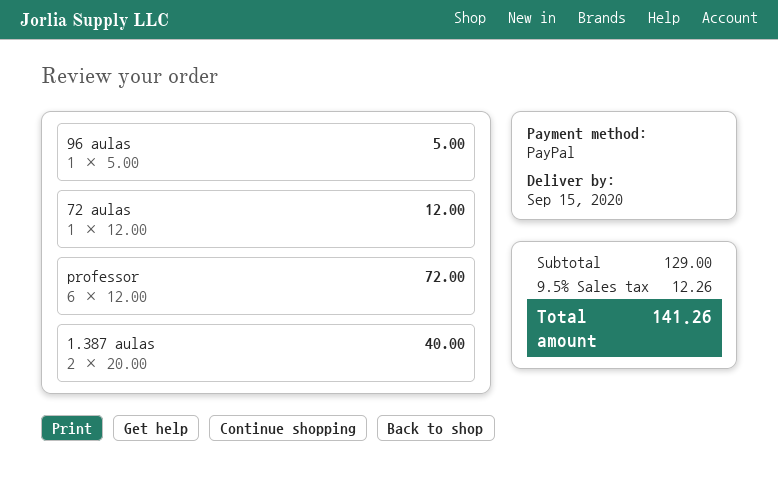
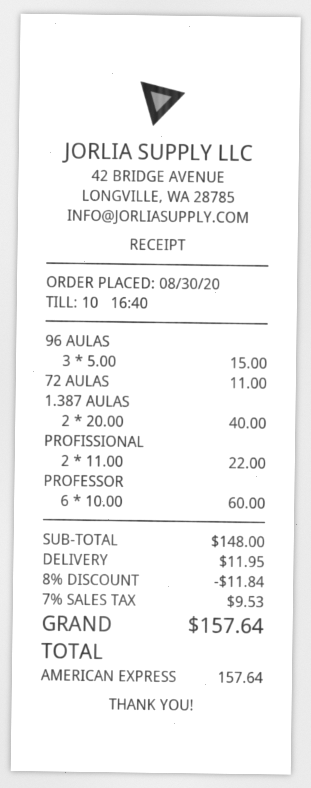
payment method: PayPal -> American Express
96 aulas: 1 x 5.00 = 5.00 -> 3 x 5.00 = 15.00
72 aulas: 1 x 12.00 = 12.00 -> 1 x 11.00 = 11.00
professor: 6 x 12.00 = 72.00 -> 6 x 10.00 = 60.00
PROFISSIONAL: none -> 2 x 11.00 = 22.00
subtotal: 129.00 -> 148.00
discount: none -> 8% = 11.84
shipping: none -> 11.95
tax: 9.5% = 12.26 -> 7% = 9.53
total: 141.26 -> 157.64

